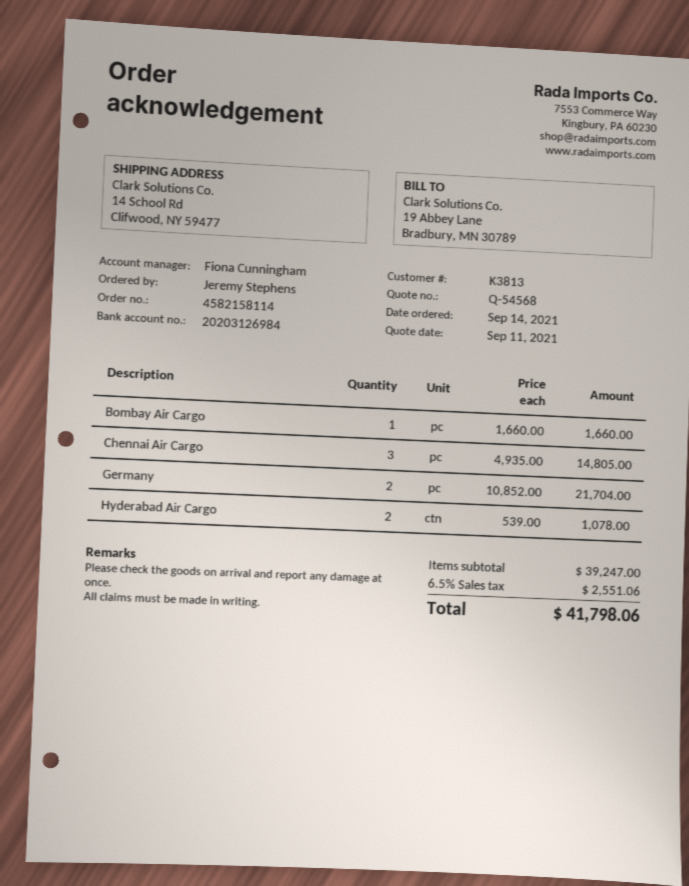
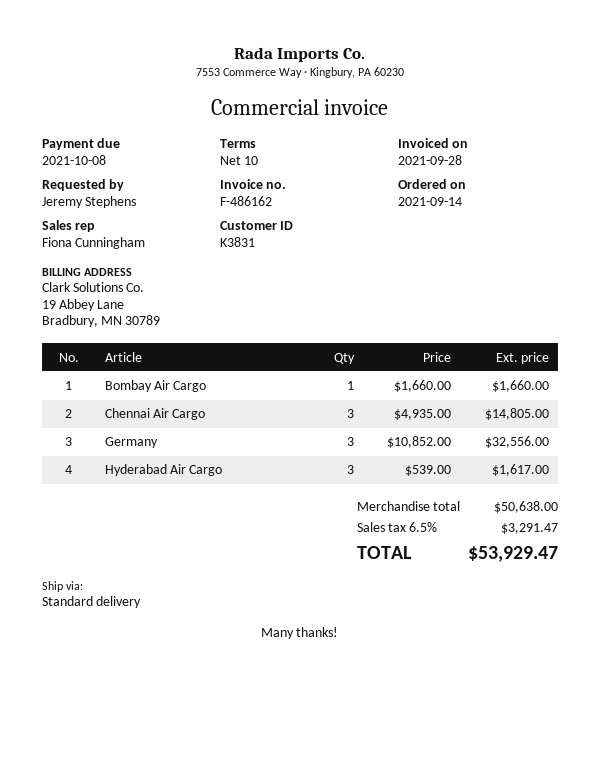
customer number: K3813 -> K3831
Germany: 2 x 10852.00 = 21704.00 -> 3 x 10852.00 = 32556.00
Hyderabad Air Cargo: 2 x 539.00 = 1078.00 -> 3 x 539.00 = 1617.00
subtotal: 39247.00 -> 50638.00
tax: 6.5% = 2551.06 -> 6.5% = 3291.47
total: 41798.06 -> 53929.47

